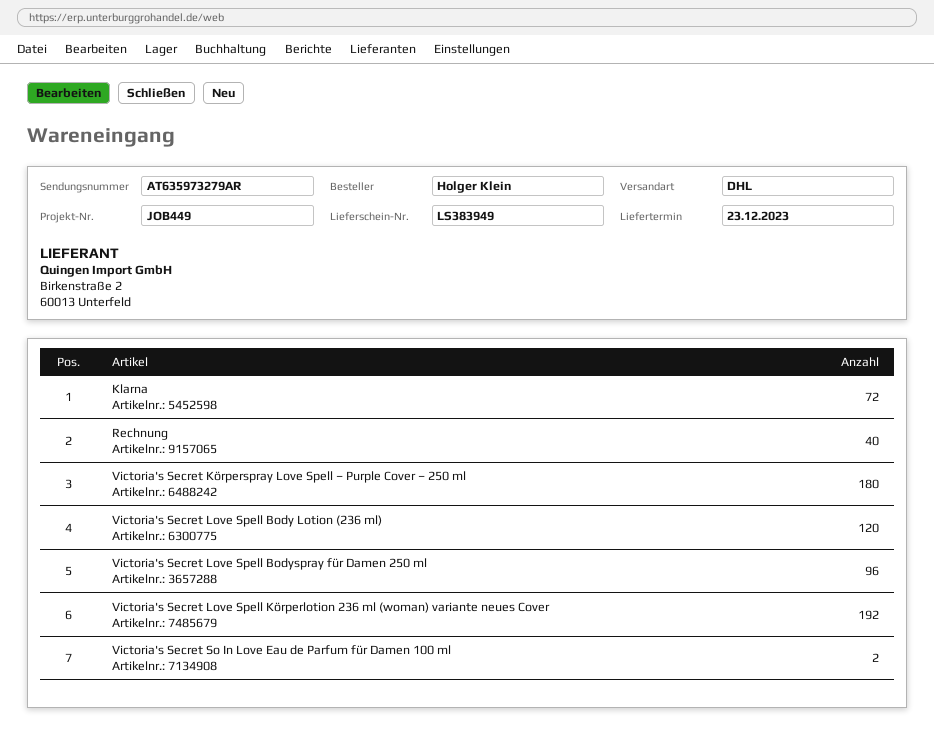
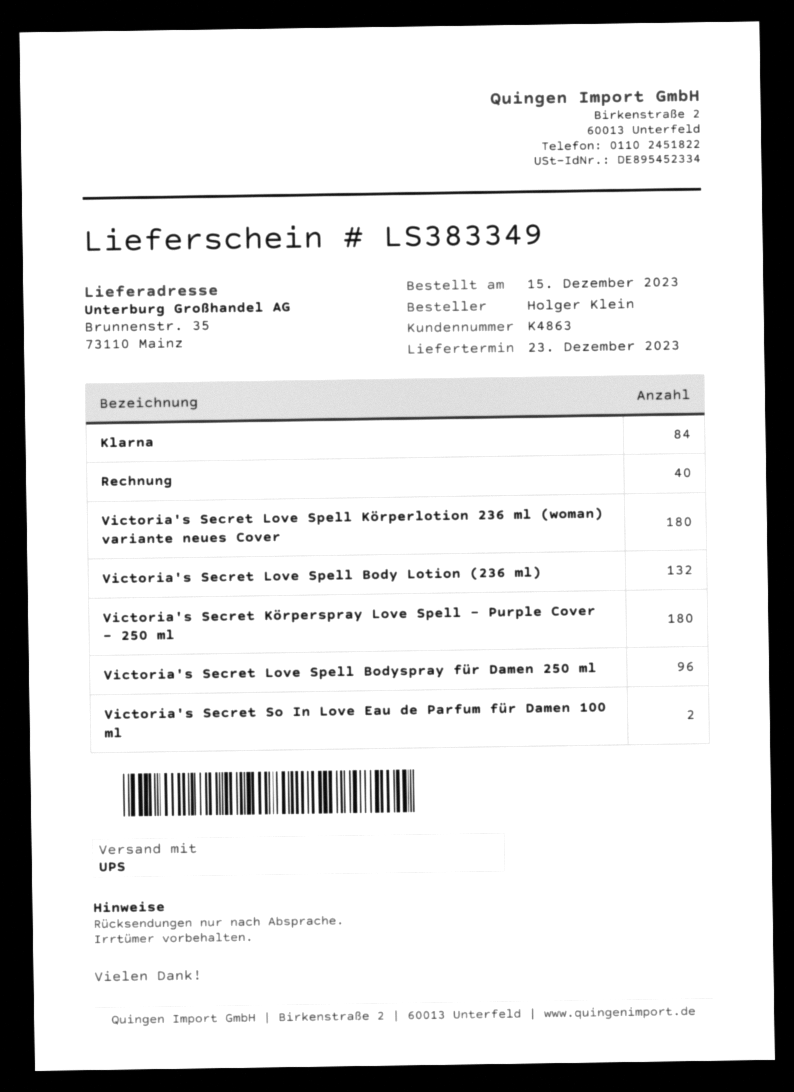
delivery note number: LS383949 -> LS383349
shipping method: DHL -> UPS
Klarna: 72 -> 84
Victoria's Secret Love Spell Body Lotion (236 ml): 120 -> 132
Victoria's Secret Love Spell Körperlotion 236 ml (woman) variante neues Cover: 192 -> 180

